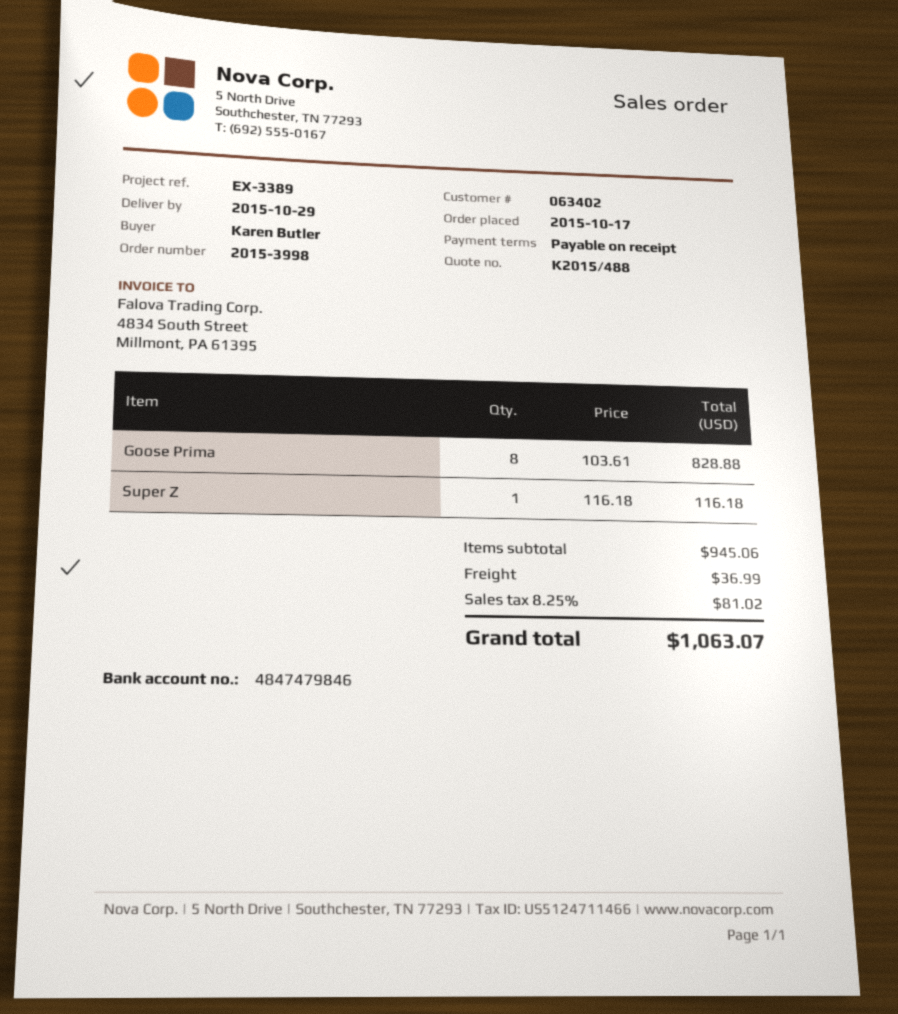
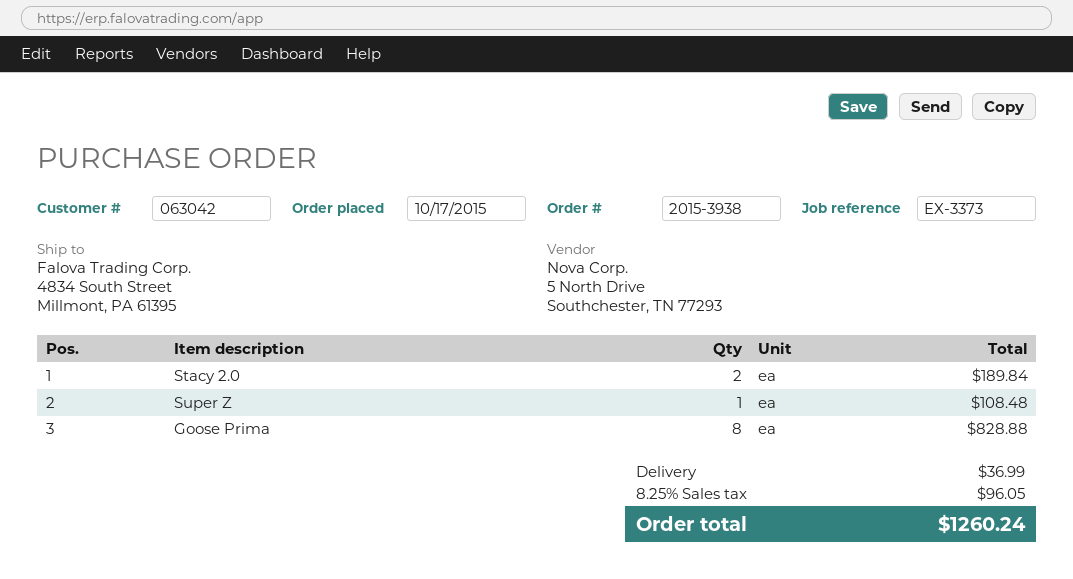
order number: 2015-3998 -> 2015-3938
customer number: 063402 -> 063042
reference: EX-3389 -> EX-3373
Super Z: 1 for 116.18 -> 1 for 108.48
Stacy 2.0: none -> 2 for 189.84
tax: 8.25% = 81.02 -> 8.25% = 96.05
total: 1063.07 -> 1260.24

